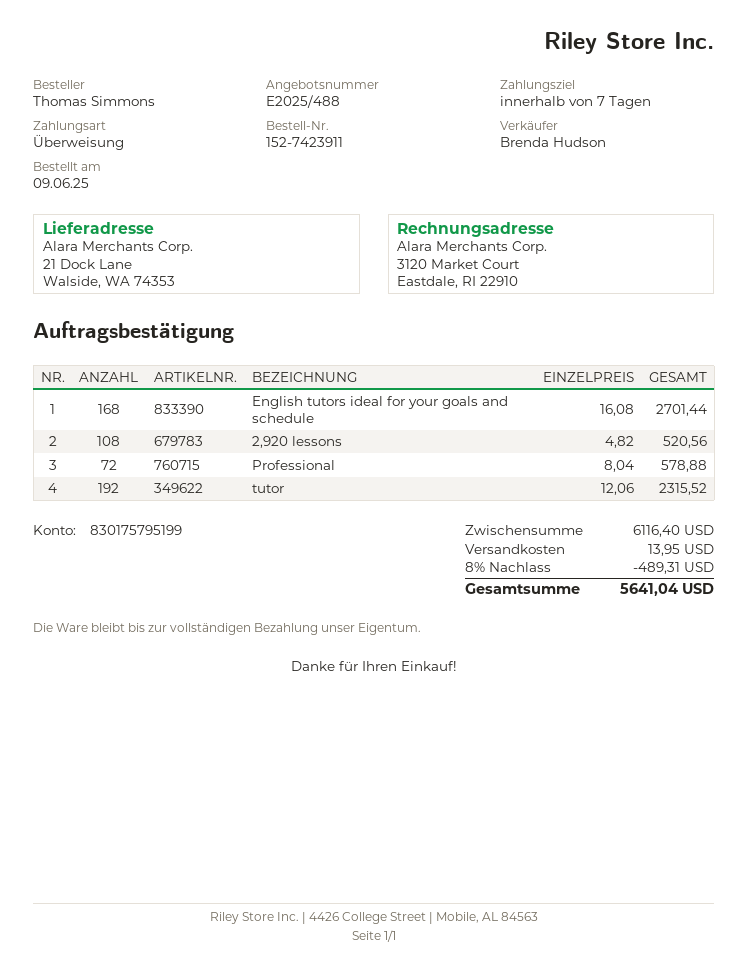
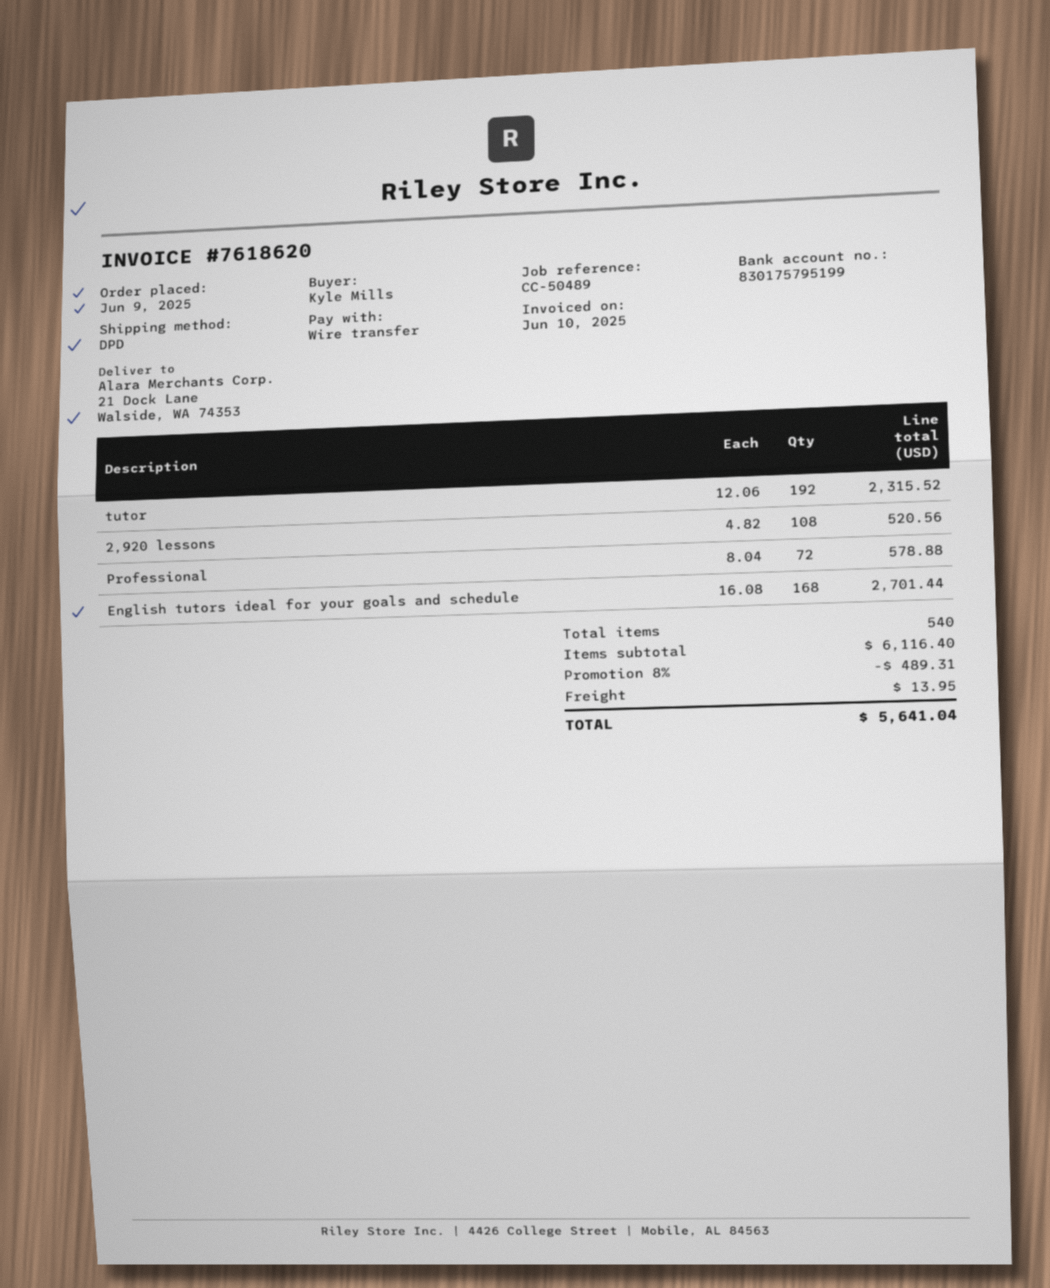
ordered by: Thomas Simmons -> Kyle Mills

